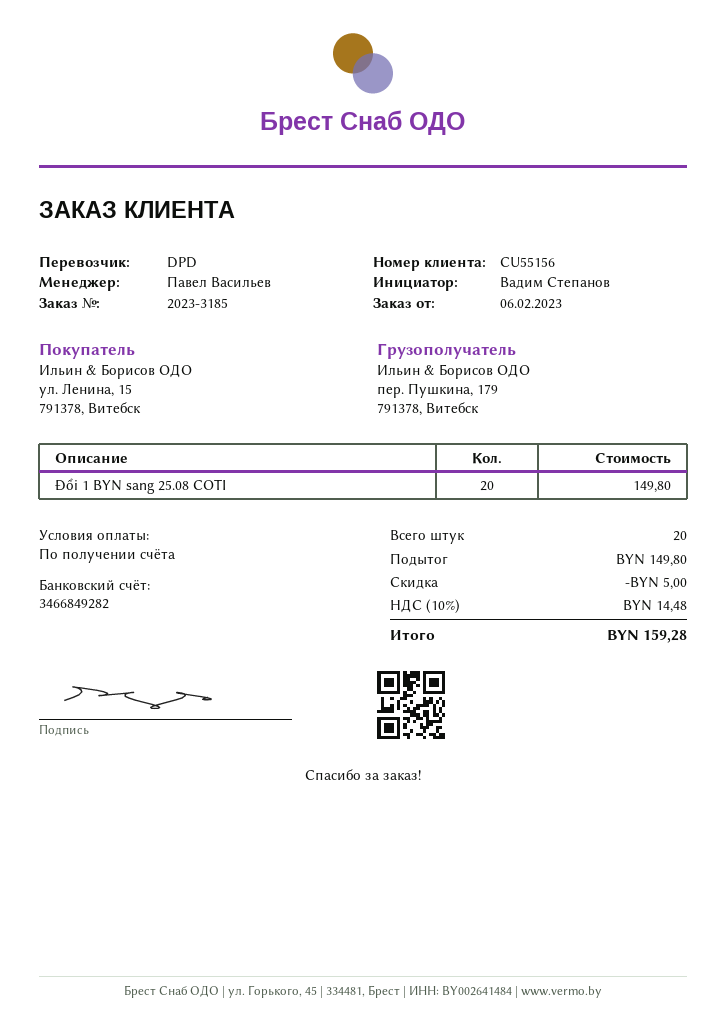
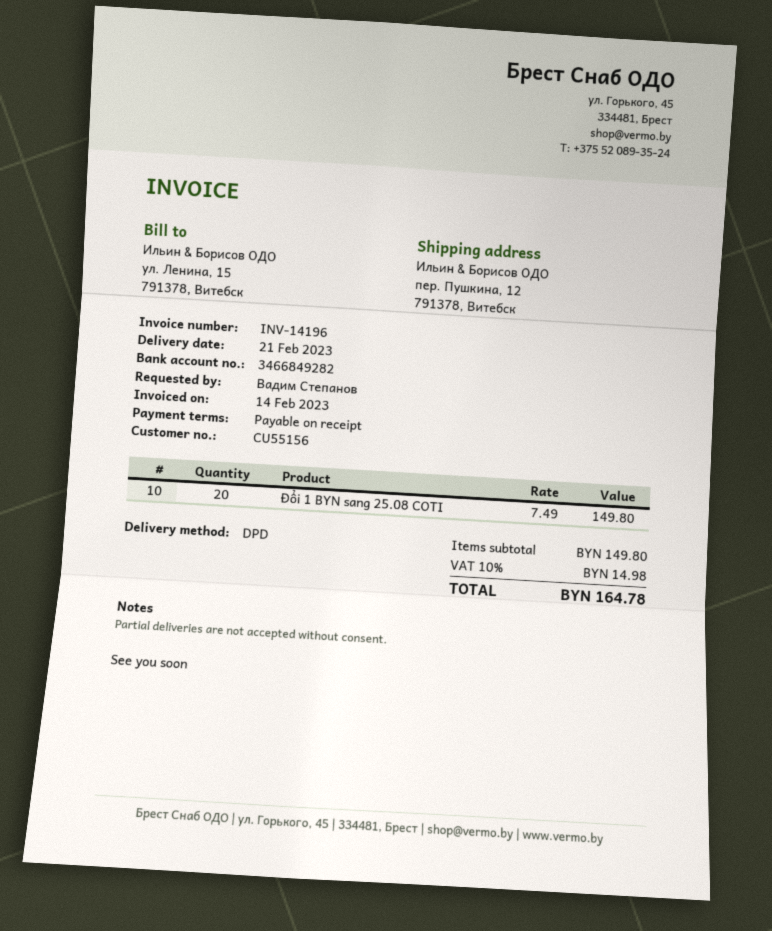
ship to: пер. Пушкина, 179, 791378, Витебск -> пер. Пушкина, 12, 791378, Витебск
discount: 5.00 -> none
tax: 10% = 14.48 -> 10% = 14.98
total: 159.28 -> 164.78

